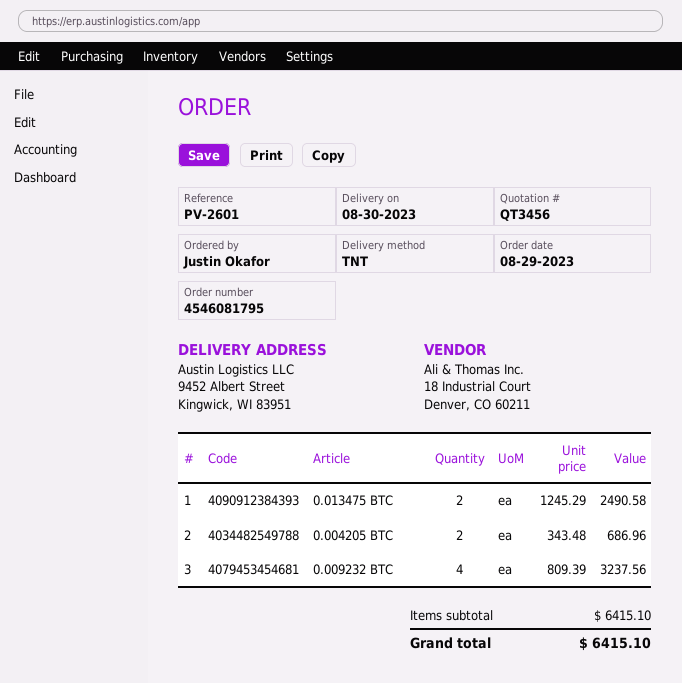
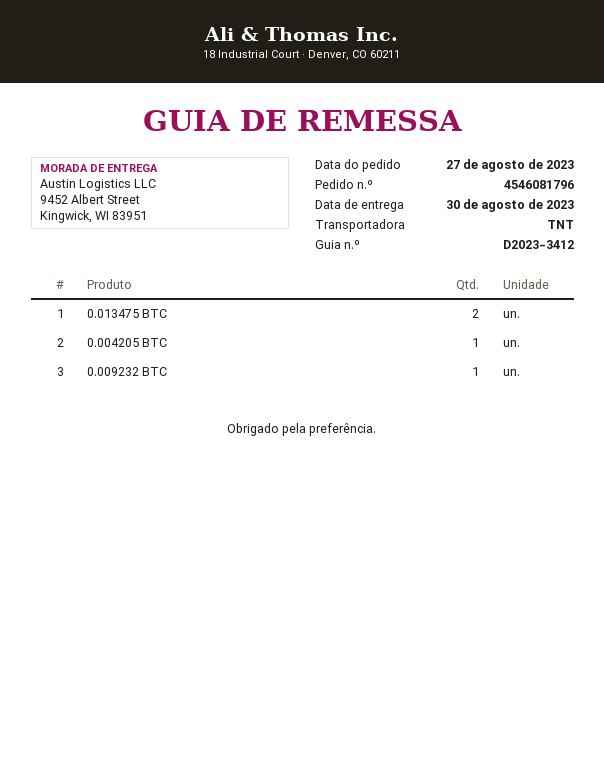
order number: 4546081795 -> 4546081796
order date: 2023-08-29 -> 2023-08-27
0.004205 BTC: 2 -> 1
0.009232 BTC: 4 -> 1

